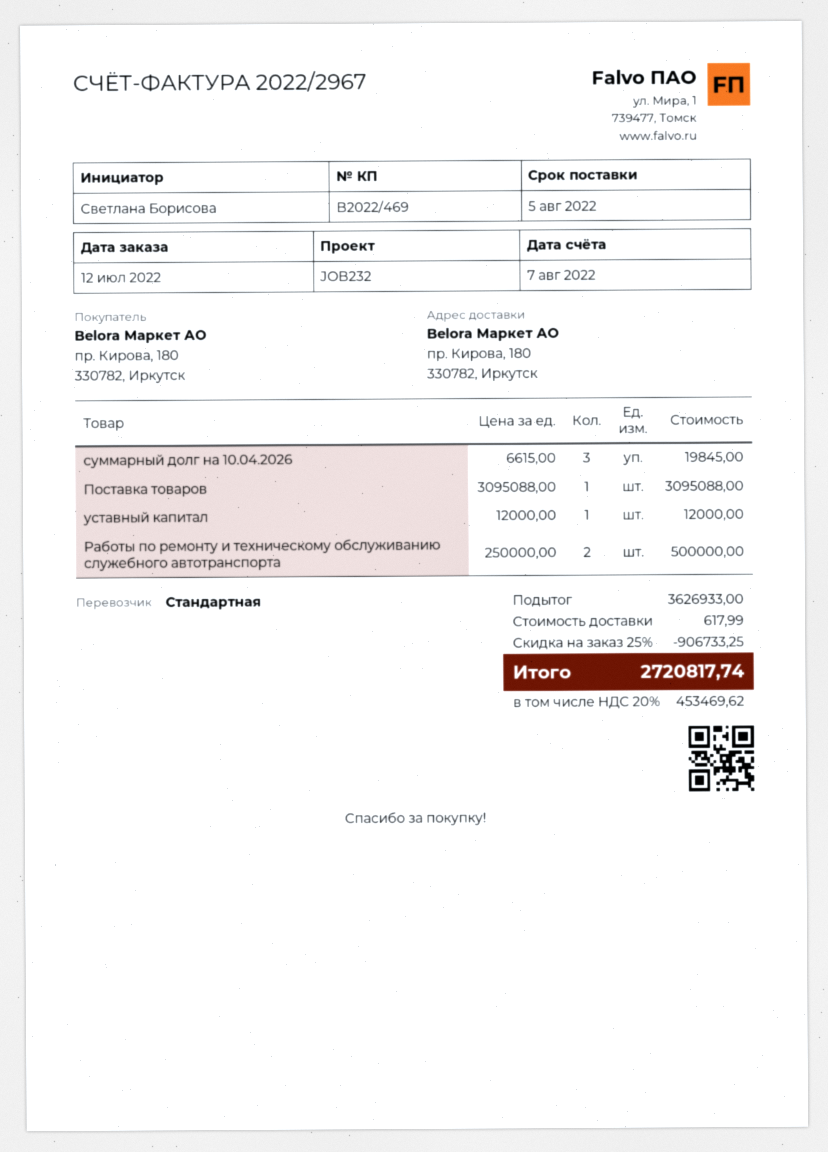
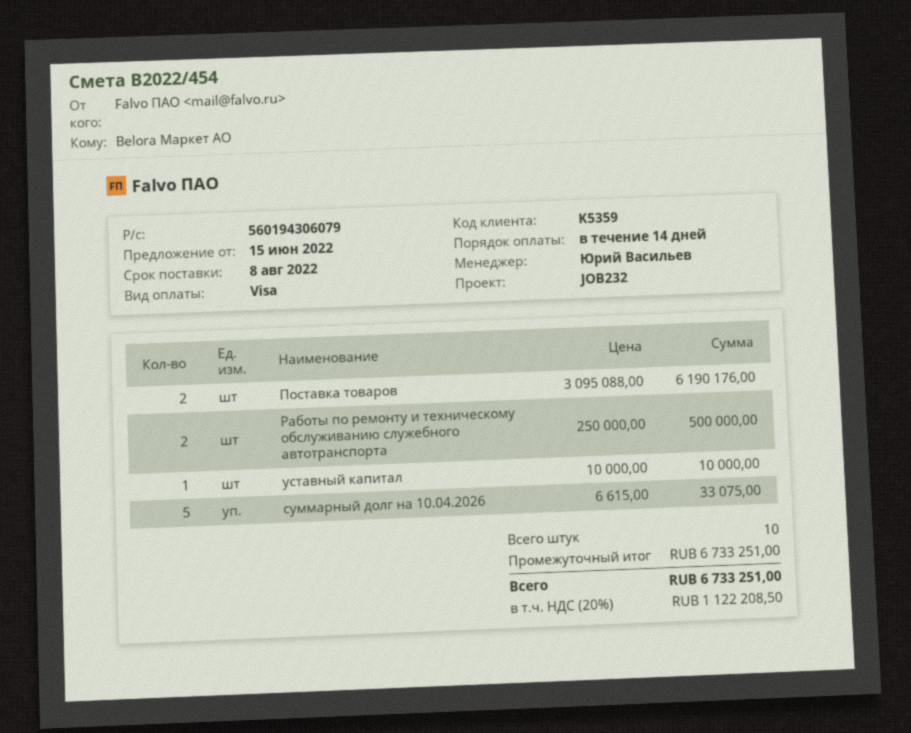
quote number: B2022/469 -> B2022/454
delivery date: 2022-08-05 -> 2022-08-08
суммарный долг на 10.04.2026: 3 x 6615.00 = 19845.00 -> 5 x 6615.00 = 33075.00
Поставка товаров: 1 x 3095088.00 = 3095088.00 -> 2 x 3095088.00 = 6190176.00
уставный капитал: 1 x 12000.00 = 12000.00 -> 1 x 10000.00 = 10000.00
subtotal: 3626933.00 -> 6733251.00
discount: 25% = 906733.25 -> none
shipping: 617.99 -> none
tax: 20% = 453469.62 -> 20% = 1122208.50
total: 2720817.74 -> 6733251.00

